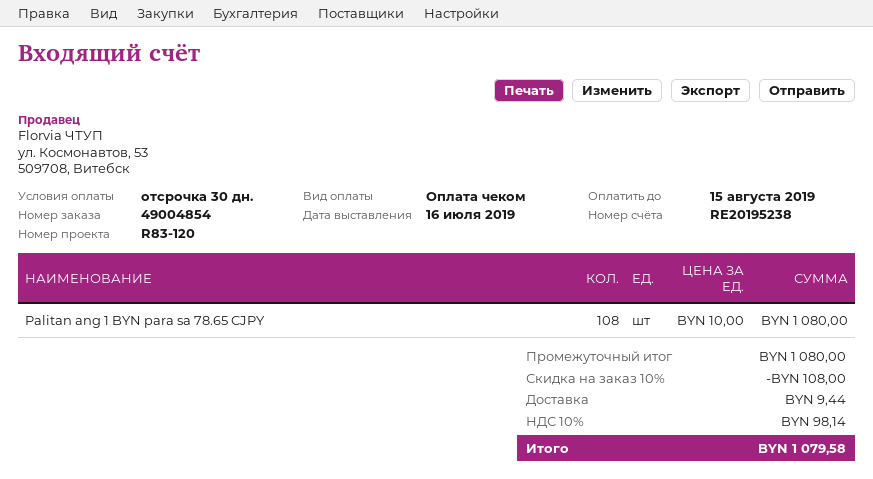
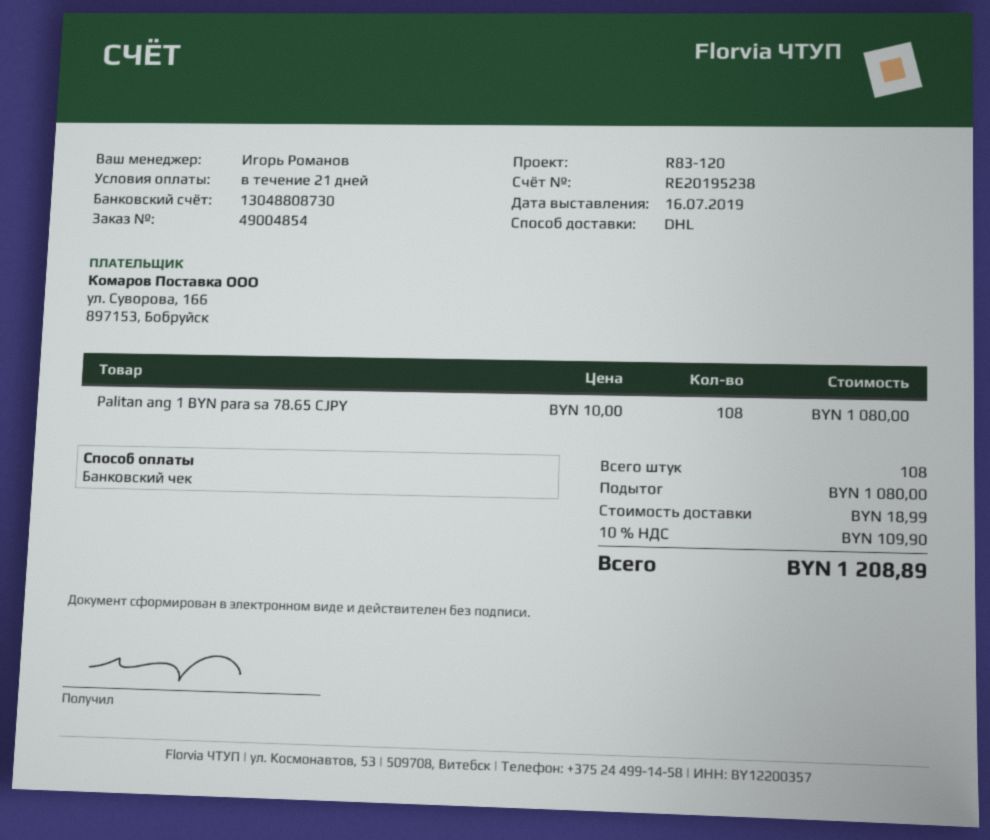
payment terms: 30 days -> 21 days
discount: 10% = 108.00 -> none
shipping: 9.44 -> 18.99
tax: 10% = 98.14 -> 10% = 109.90
total: 1079.58 -> 1208.89

